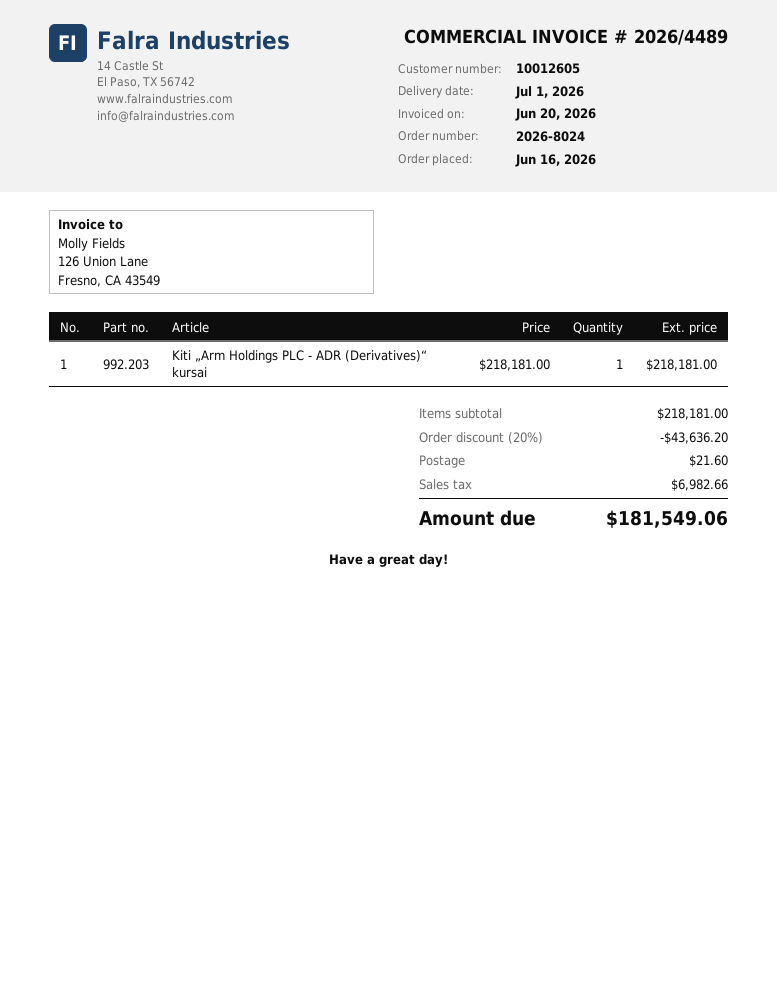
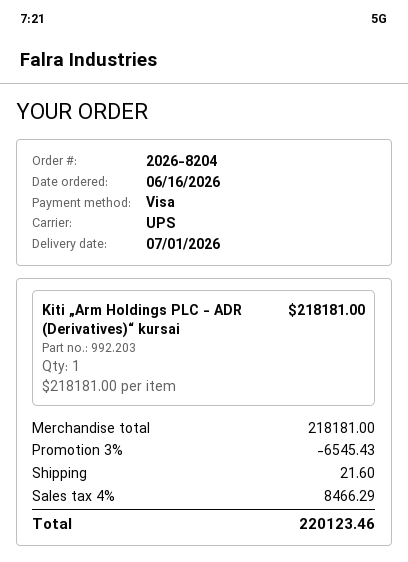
order number: 2026-8024 -> 2026-8204
discount: 20% = 43636.20 -> 3% = 6545.43
tax: 6982.66 -> 8466.29
total: 181549.06 -> 220123.46

